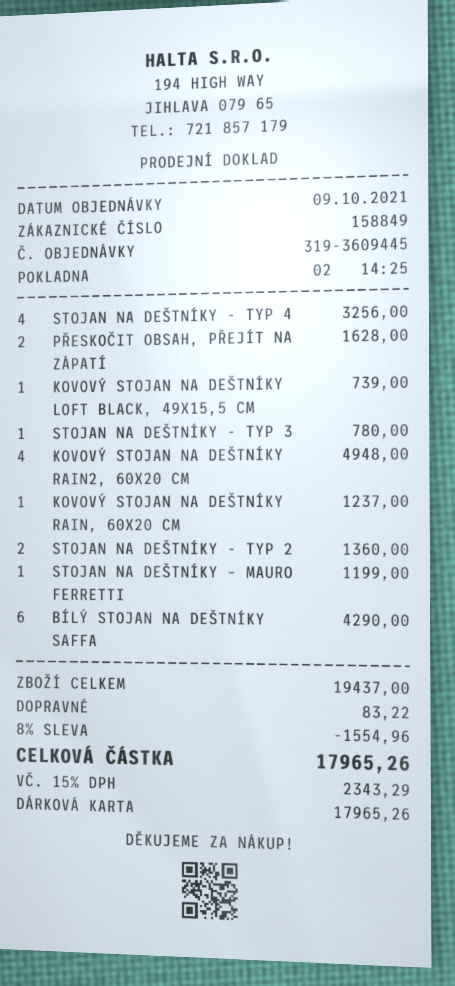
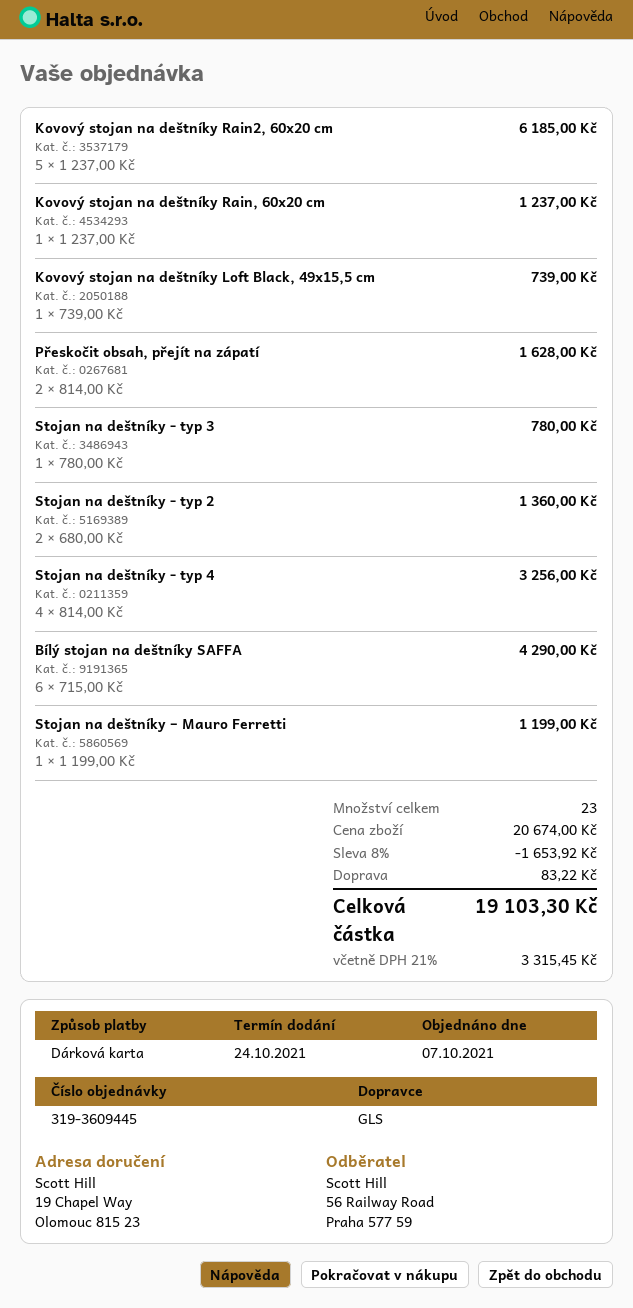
order date: 2021-10-09 -> 2021-10-07
KOVOVÝ STOJAN NA DEŠTNÍKY RAIN2, 60X20 CM: 4 for 4948.00 -> 5 for 6185.00
subtotal: 19437.00 -> 20674.00
discount: 8% = 1554.96 -> 8% = 1653.92
tax: 15% = 2343.29 -> 21% = 3315.45
total: 17965.26 -> 19103.30

